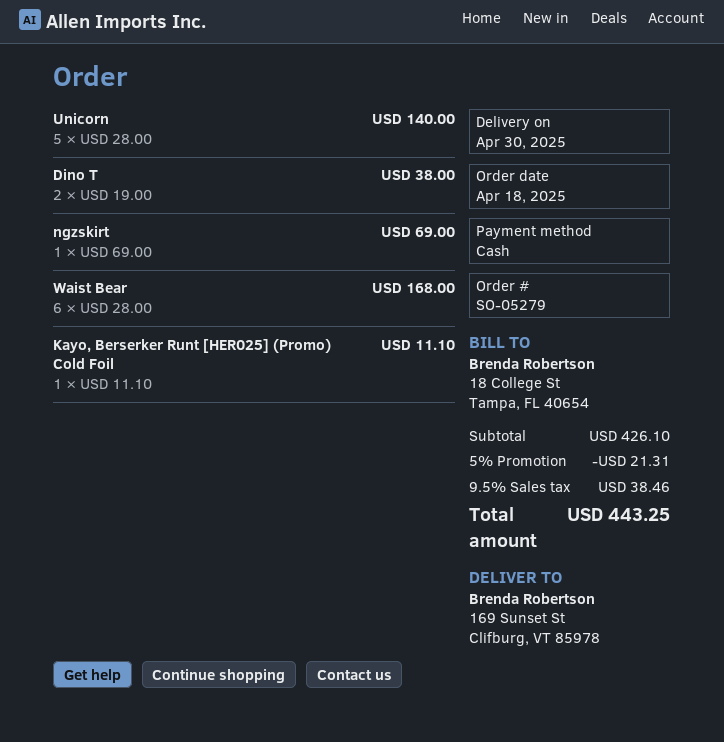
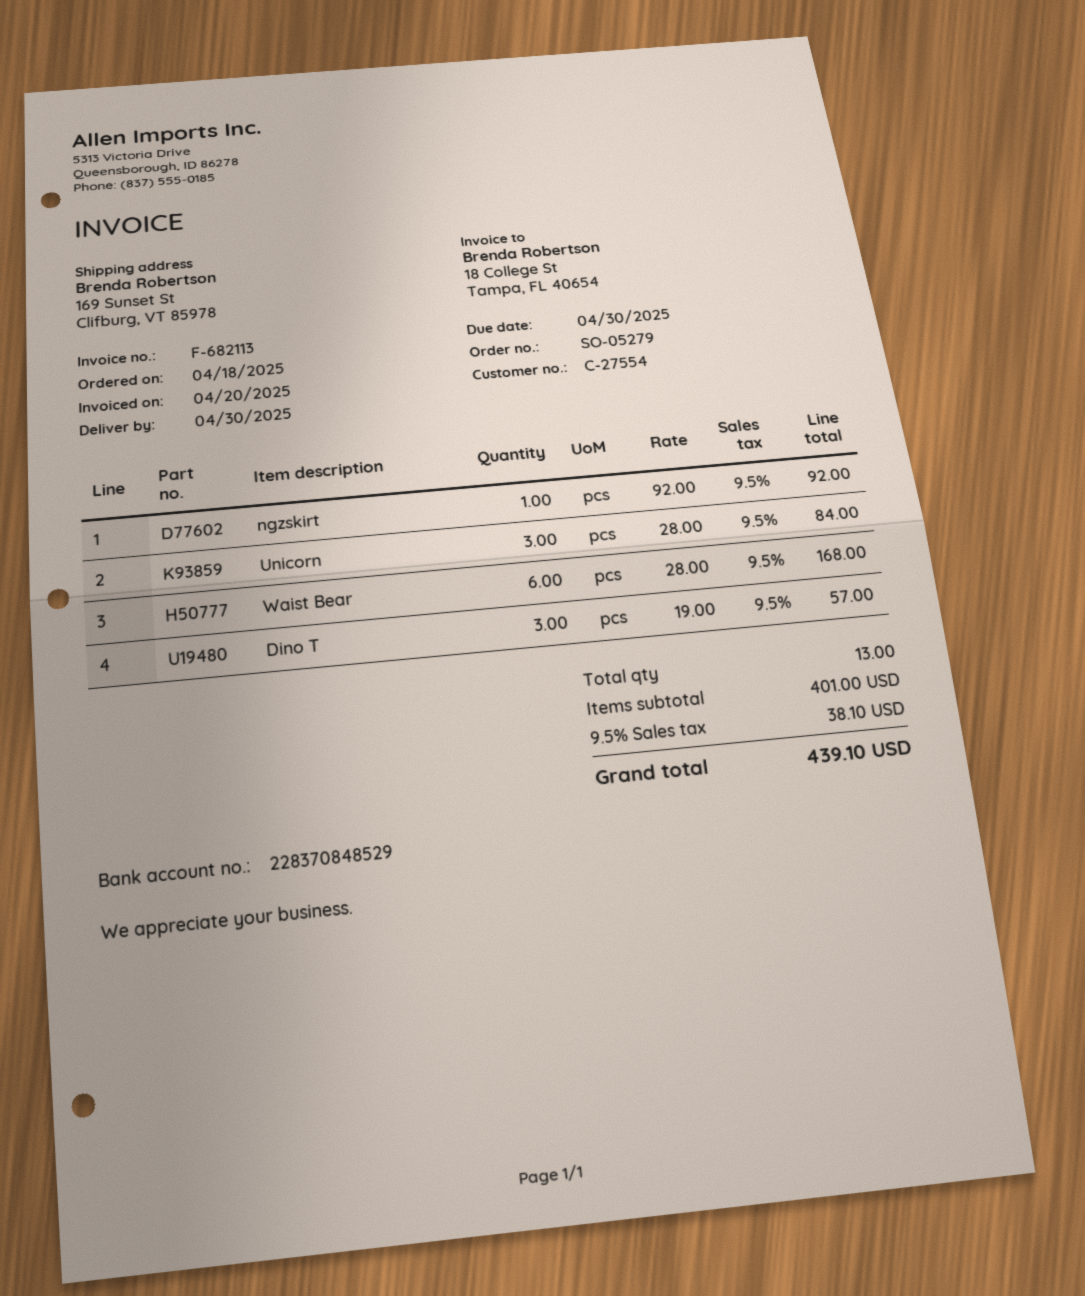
Unicorn: 5 x 28.00 = 140.00 -> 3 x 28.00 = 84.00
Dino T: 2 x 19.00 = 38.00 -> 3 x 19.00 = 57.00
ngzskirt: 1 x 69.00 = 69.00 -> 1 x 92.00 = 92.00
Kayo, Berserker Runt [HER025] (Promo) Cold Foil: 1 x 11.10 = 11.10 -> none
subtotal: 426.10 -> 401.00
discount: 5% = 21.31 -> none
tax: 9.5% = 38.46 -> 9.5% = 38.10
total: 443.25 -> 439.10

